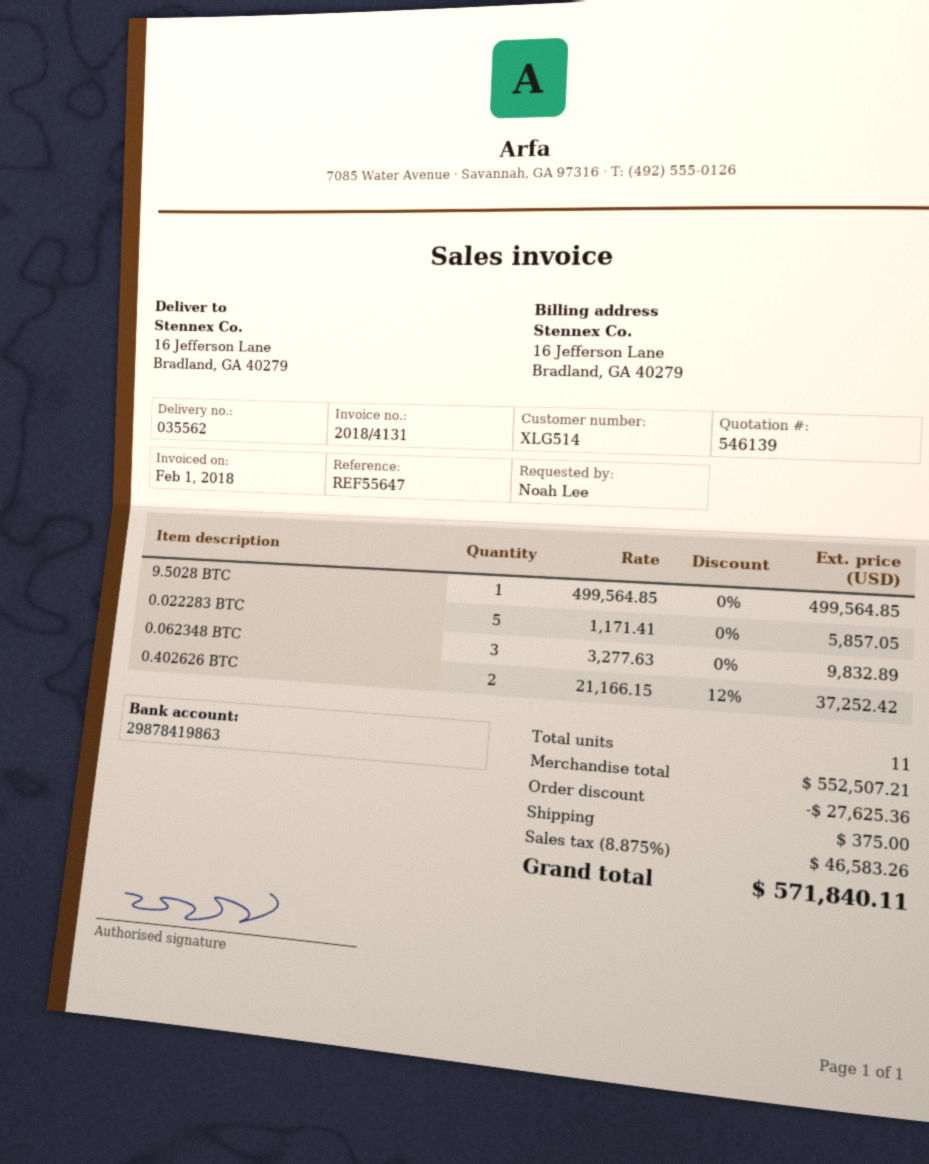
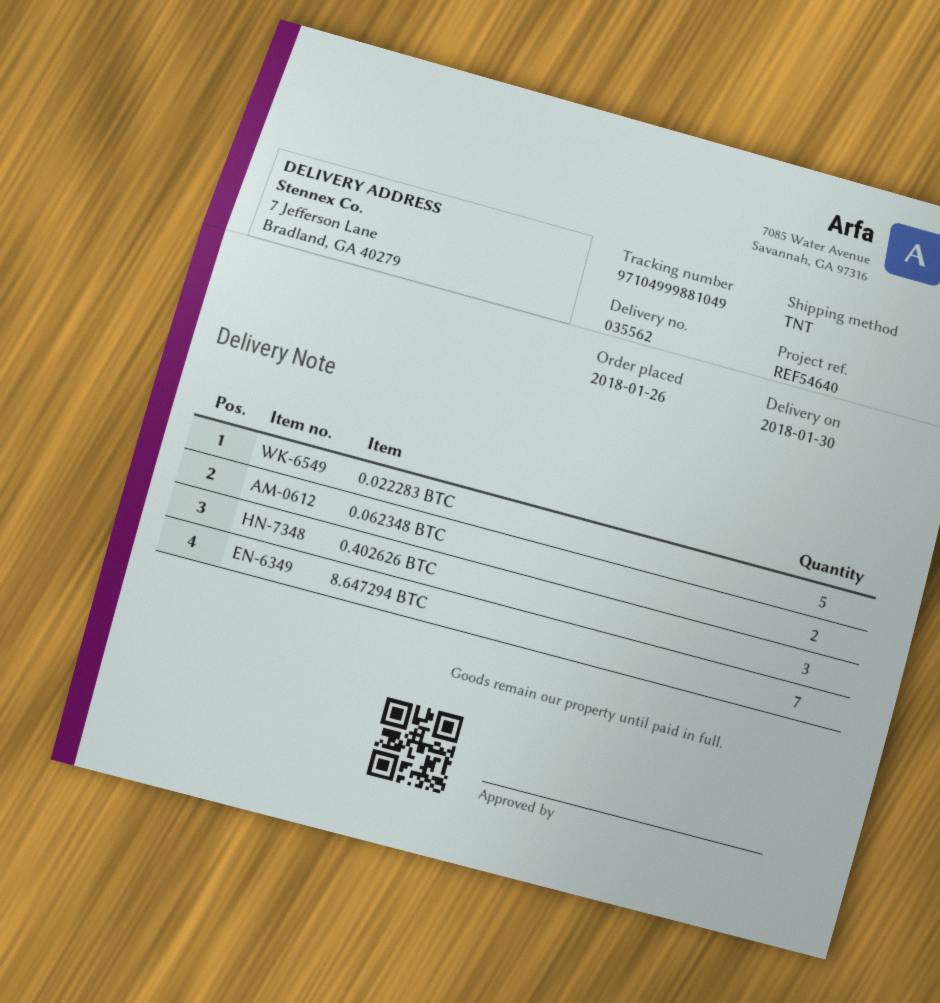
reference: REF55647 -> REF54640
ship to: 16 Jefferson Lane, Bradland, GA 40279 -> 7 Jefferson Lane, Bradland, GA 40279
9.5028 BTC: 1 -> none
0.062348 BTC: 3 -> 2
0.402626 BTC: 2 -> 3
8.647294 BTC: none -> 7

